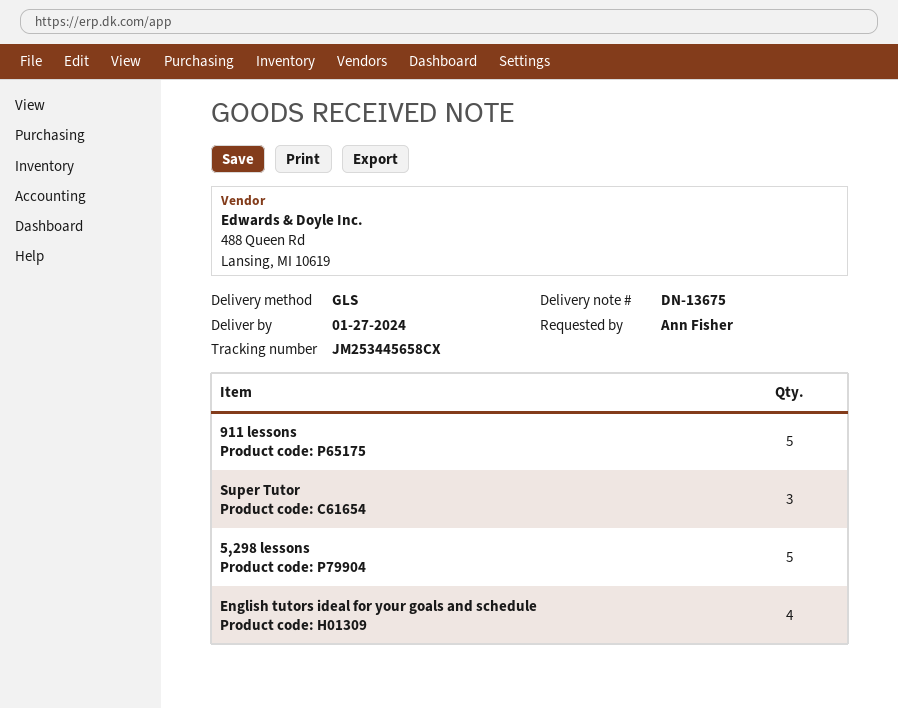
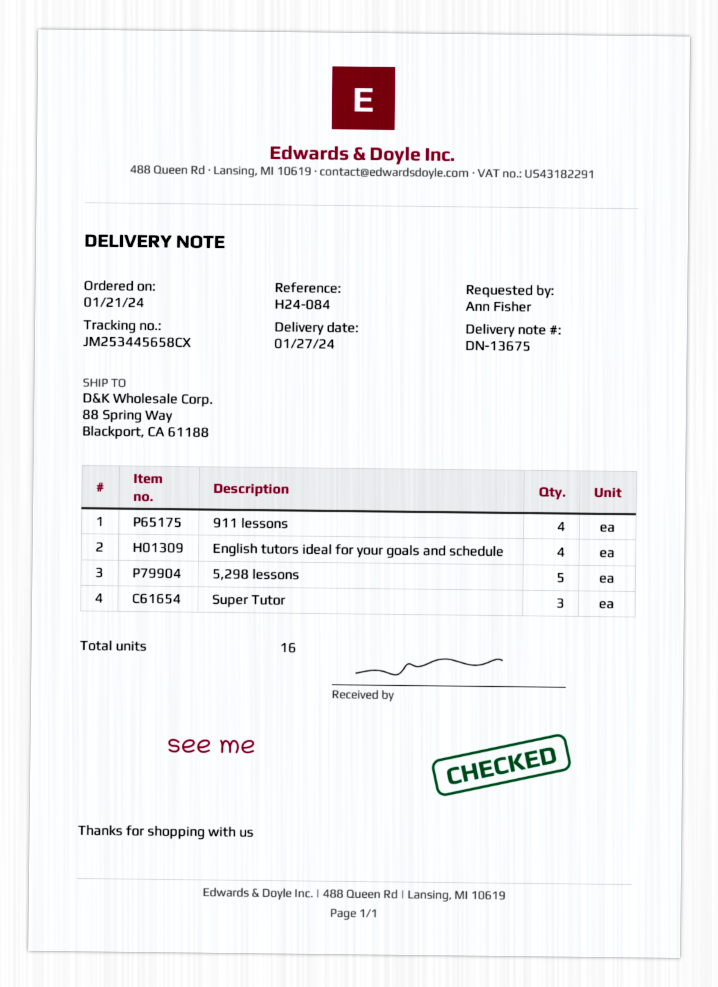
911 lessons: 5 -> 4

